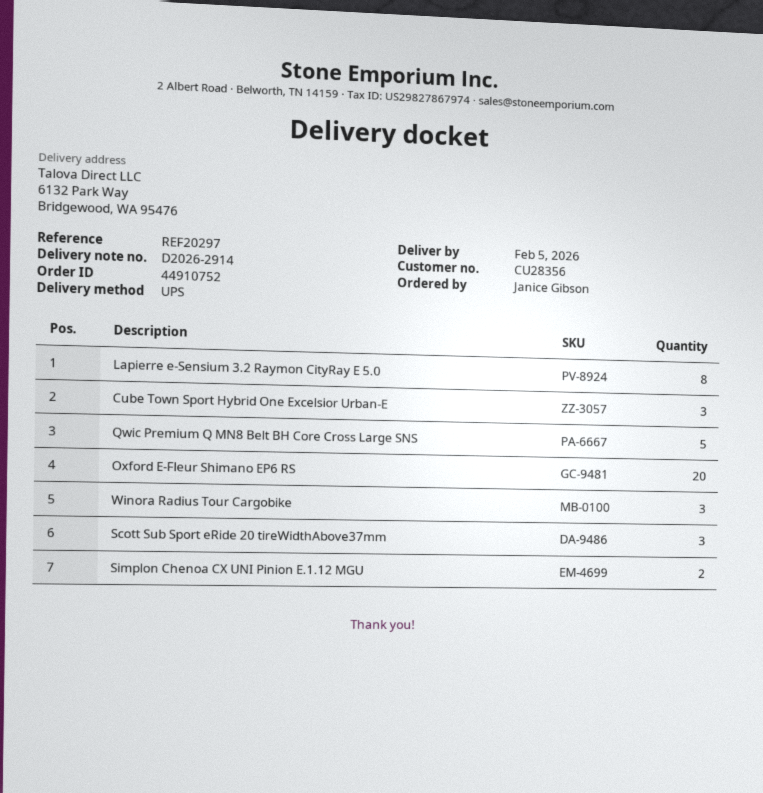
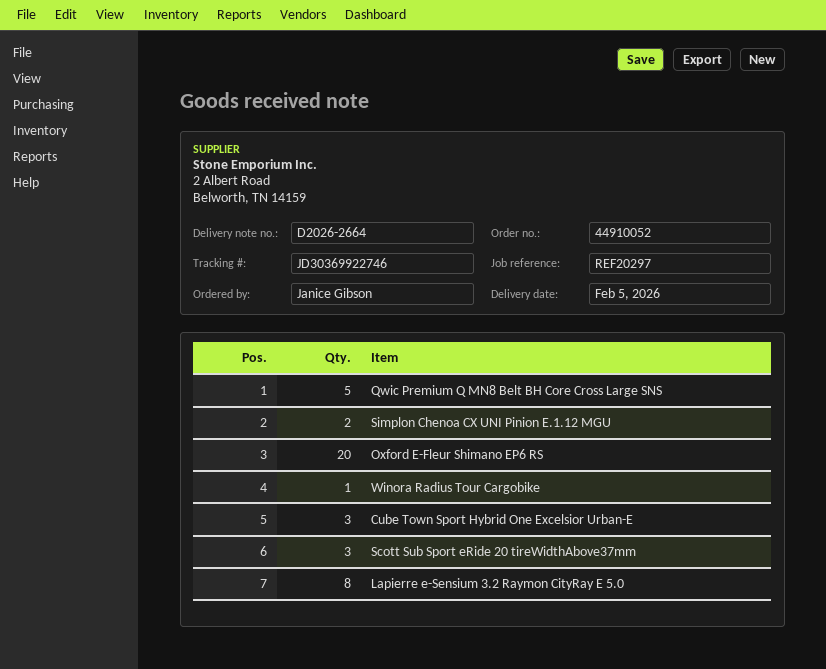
order number: 44910752 -> 44910052
delivery note number: D2026-2914 -> D2026-2664
Winora Radius Tour Cargobike: 3 -> 1

